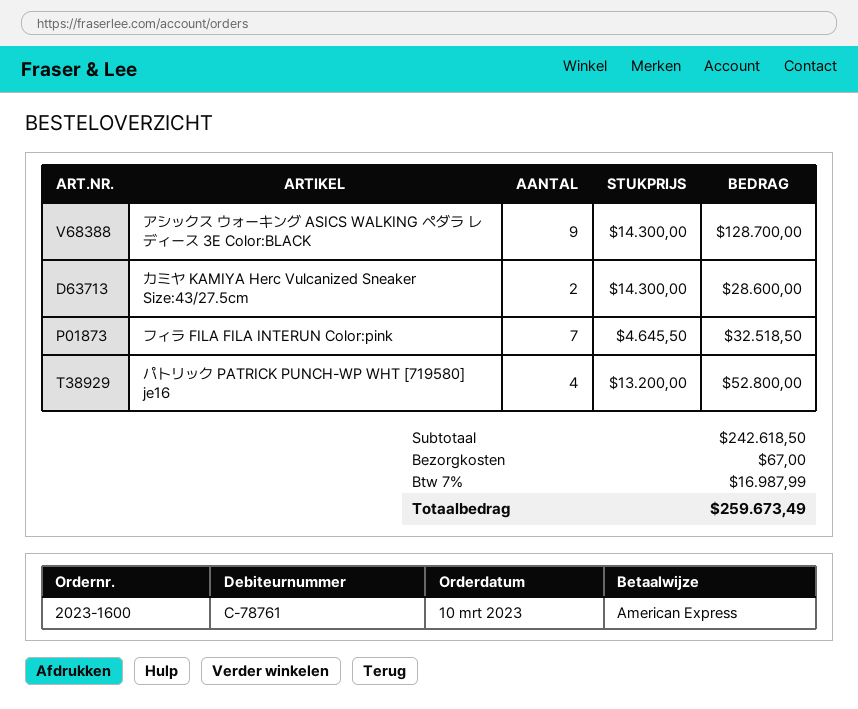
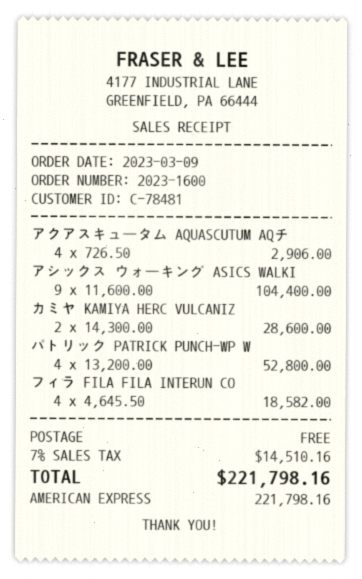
order date: 2023-03-10 -> 2023-03-09
customer number: C-78761 -> C-78481
アシックス ウォーキング ASICS WALKING ペダラ レディース 3E Color:BLACK: 9 x 14300.00 = 128700.00 -> 9 x 11600.00 = 104400.00
フィラ FILA FILA INTERUN Color:pink: 7 x 4645.50 = 32518.50 -> 4 x 4645.50 = 18582.00
アクアスキュータム AQUASCUTUM AQチ: none -> 4 x 726.50 = 2906.00
shipping: 67.00 -> 0.00
tax: 7% = 16987.99 -> 7% = 14510.16
total: 259673.49 -> 221798.16

